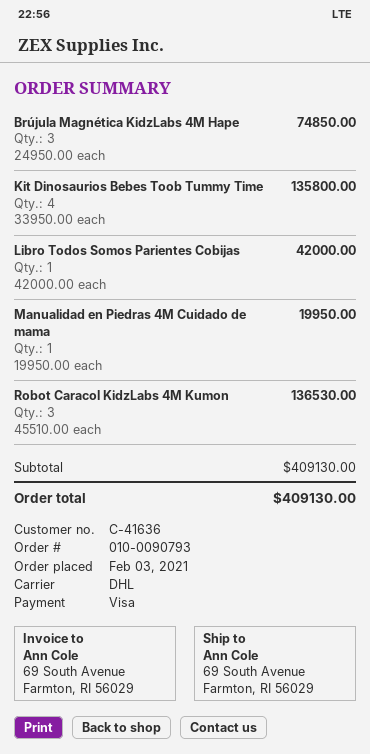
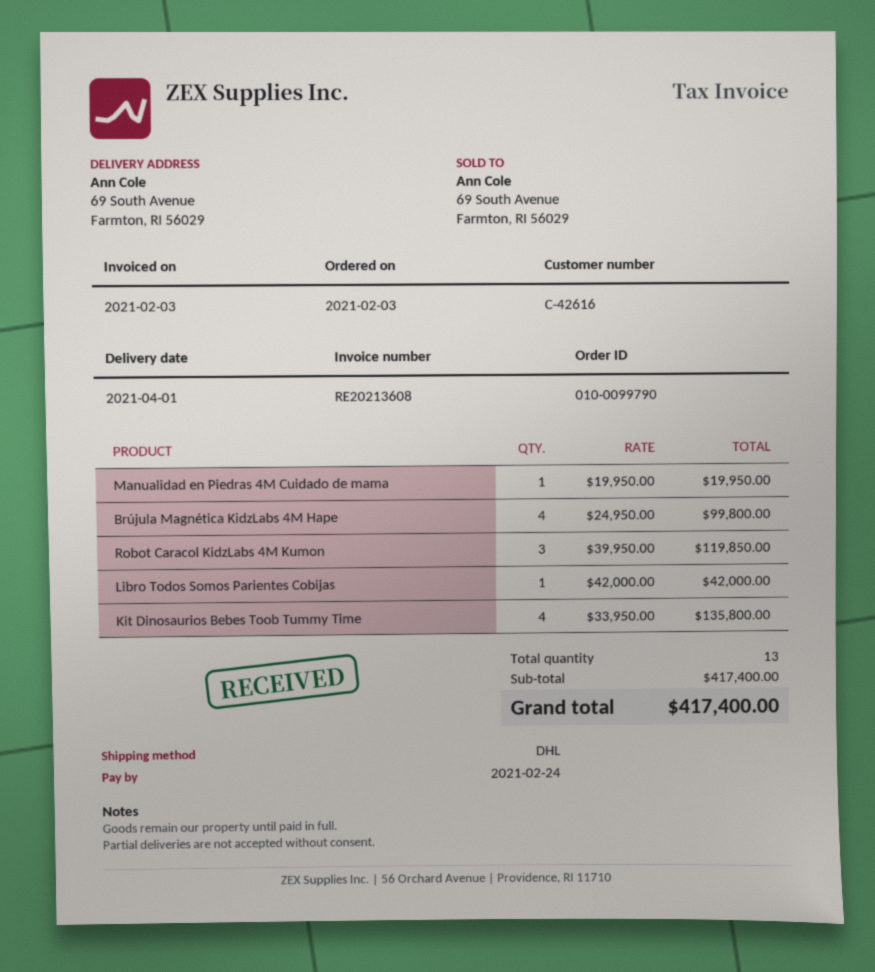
order number: 010-0090793 -> 010-0099790
customer number: C-41636 -> C-42616
Brújula Magnética KidzLabs 4M Hape: 3 x 24950.00 = 74850.00 -> 4 x 24950.00 = 99800.00
Robot Caracol KidzLabs 4M Kumon: 3 x 45510.00 = 136530.00 -> 3 x 39950.00 = 119850.00
subtotal: 409130.00 -> 417400.00
total: 409130.00 -> 417400.00

